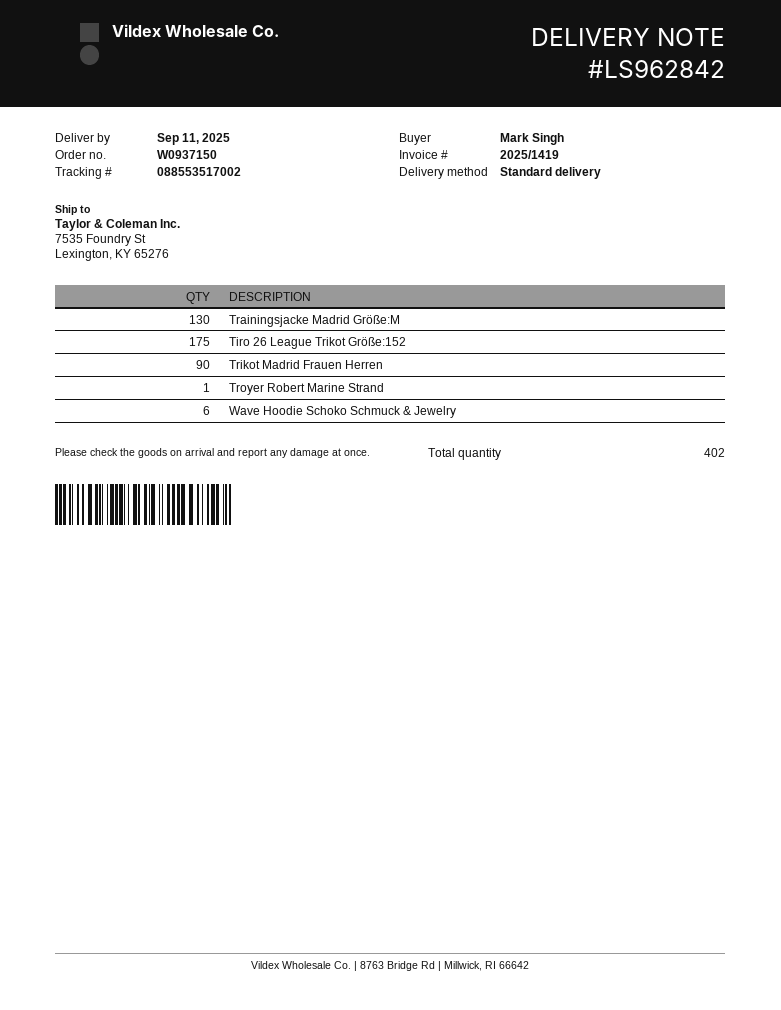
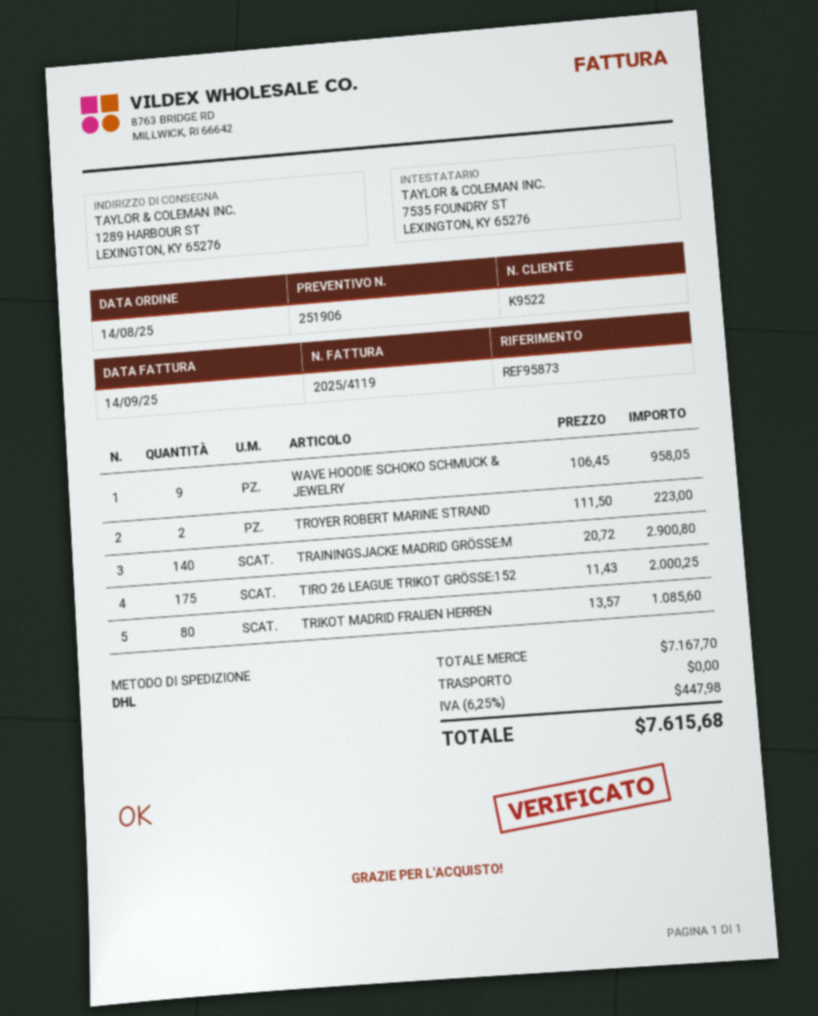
invoice number: 2025/1419 -> 2025/4119
shipping method: standard -> DHL
ship to: 7535 Foundry St, Lexington, KY 65276 -> 1289 HARBOUR ST, LEXINGTON, KY 65276
Trainingsjacke Madrid Größe:M: 130 -> 140
Trikot Madrid Frauen Herren: 90 -> 80
Troyer Robert Marine Strand: 1 -> 2
Wave Hoodie Schoko Schmuck & Jewelry: 6 -> 9

